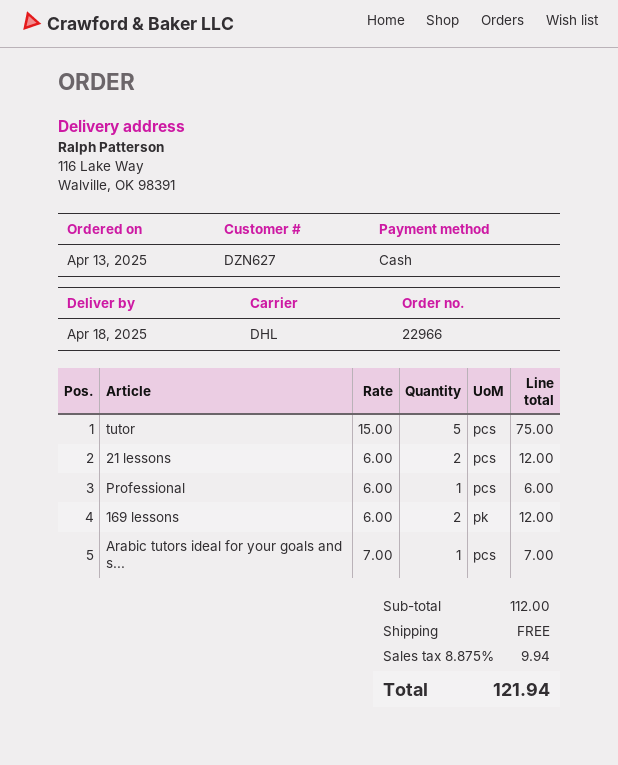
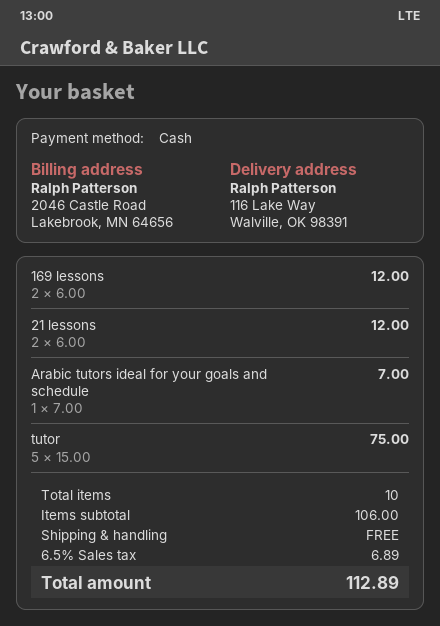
Professional: 1 x 6.00 = 6.00 -> none
subtotal: 112.00 -> 106.00
tax: 8.875% = 9.94 -> 6.5% = 6.89
total: 121.94 -> 112.89

